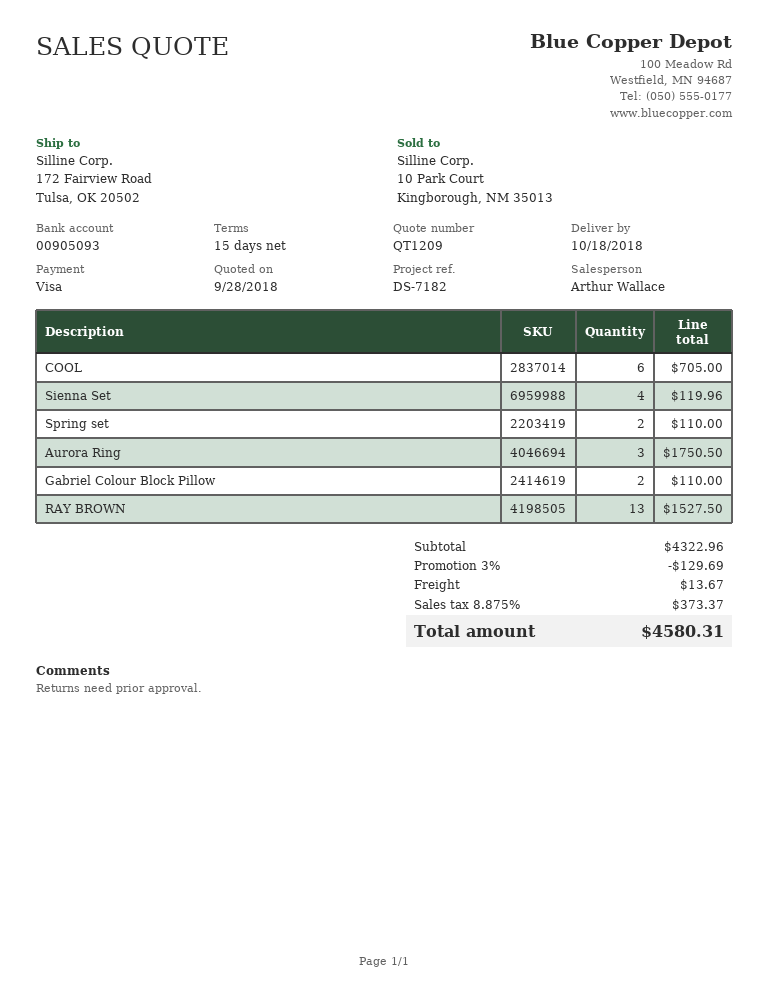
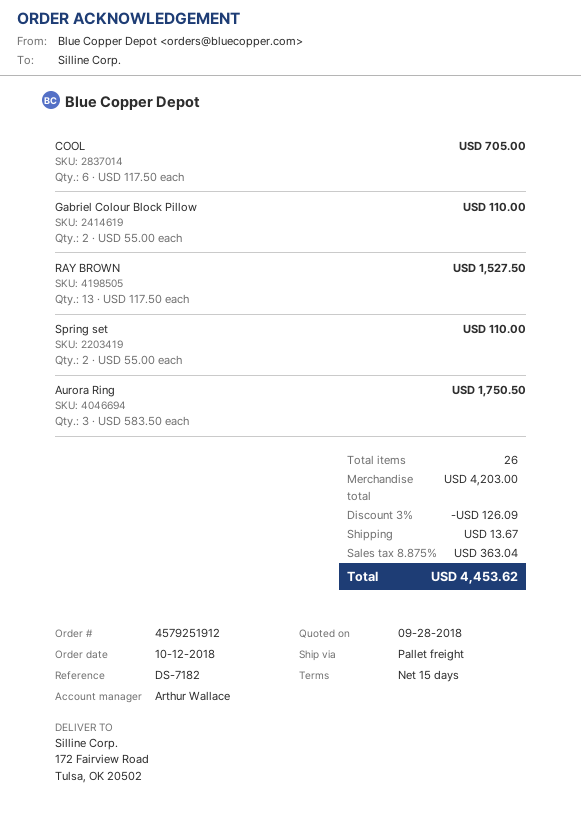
Sienna Set: 4 for 119.96 -> none
subtotal: 4322.96 -> 4203.00
discount: 3% = 129.69 -> 3% = 126.09
tax: 8.875% = 373.37 -> 8.875% = 363.04
total: 4580.31 -> 4453.62

